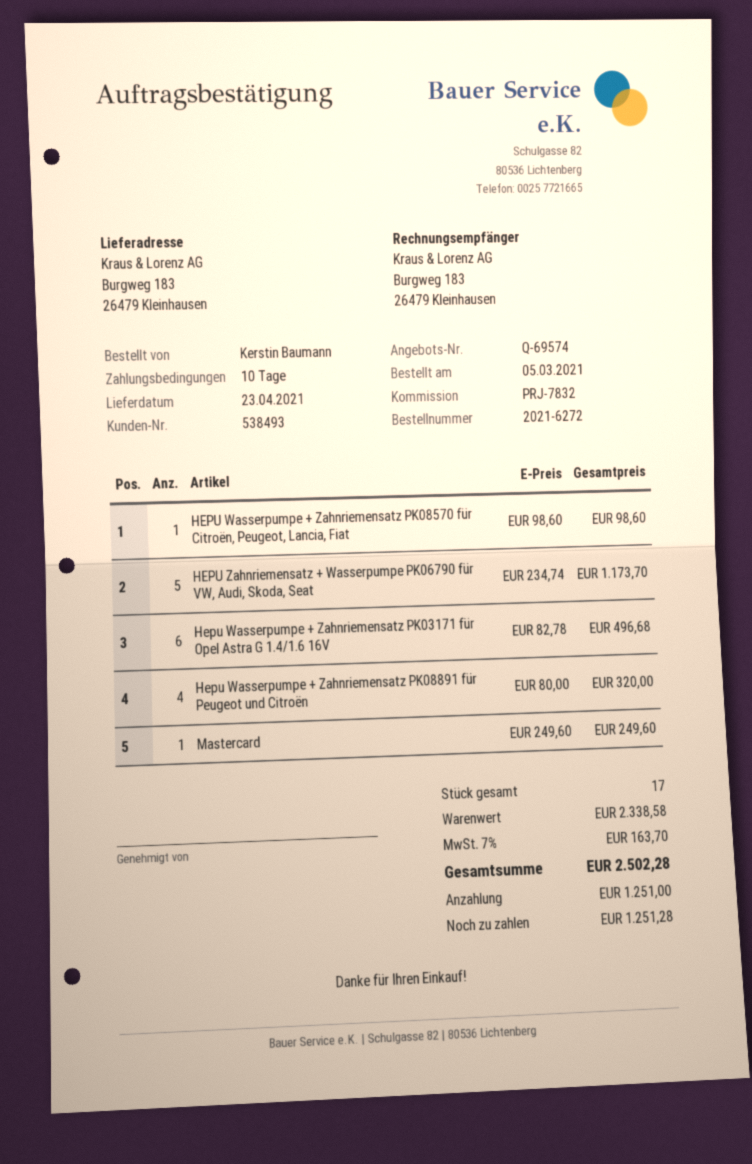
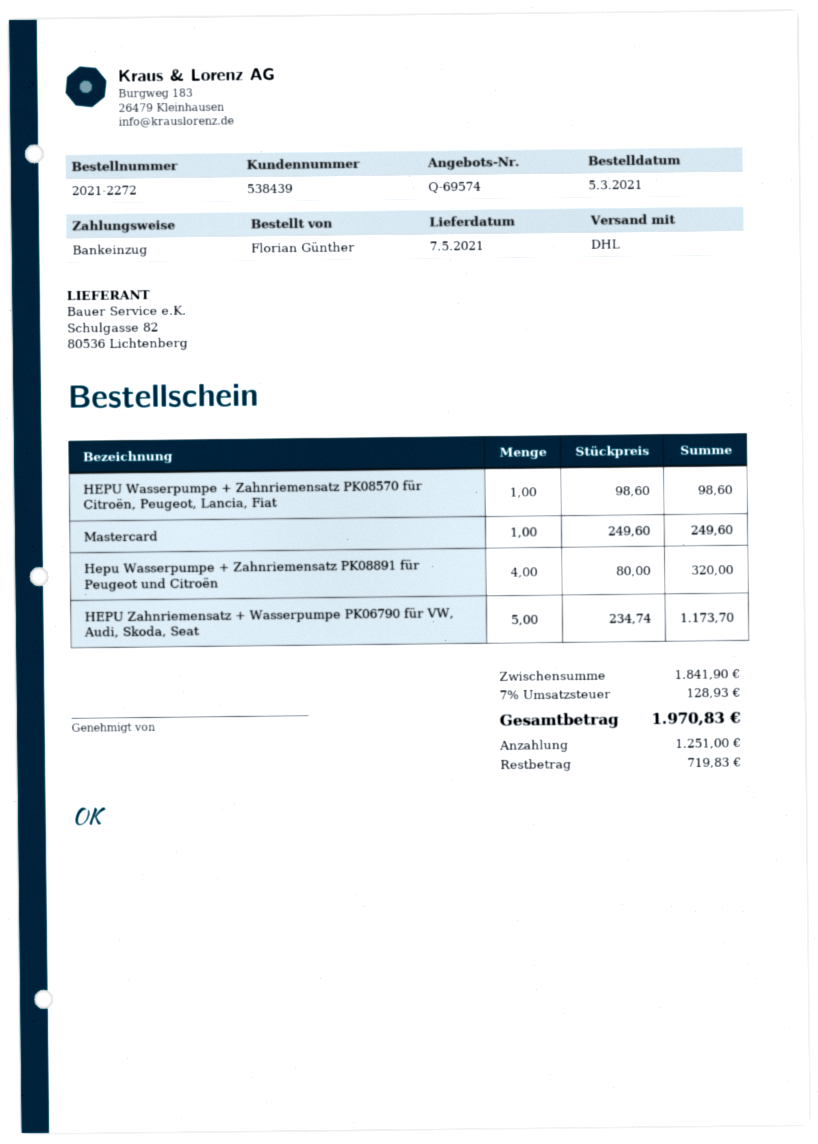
order number: 2021-6272 -> 2021-2272
delivery date: 2021-04-23 -> 2021-05-07
customer number: 538493 -> 538439
ordered by: Kerstin Baumann -> Florian Günther
Hepu Wasserpumpe + Zahnriemensatz PK03171 für Opel Astra G 1.4/1.6 16V: 6 x 82.78 = 496.68 -> none
subtotal: 2338.58 -> 1841.90
tax: 7% = 163.70 -> 7% = 128.93
total: 2502.28 -> 1970.83
balance: 1251.28 -> 719.83

